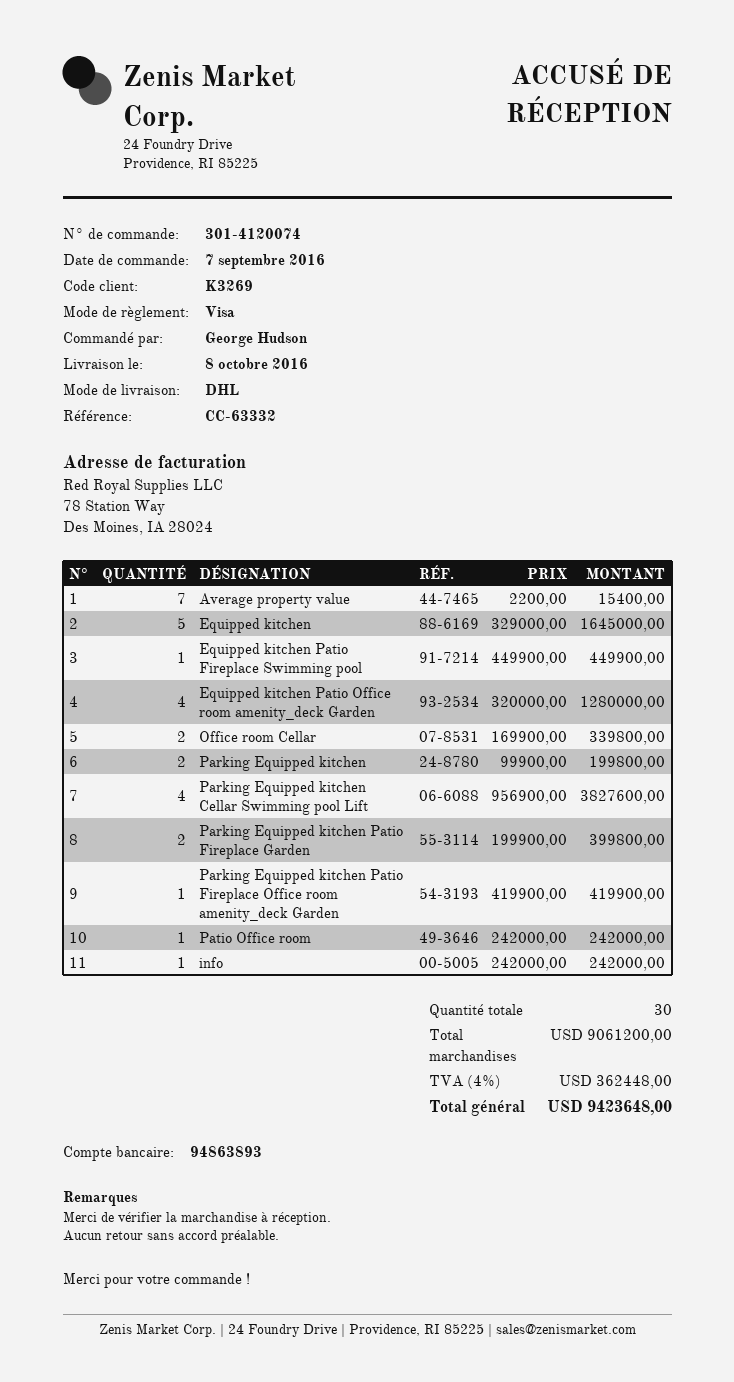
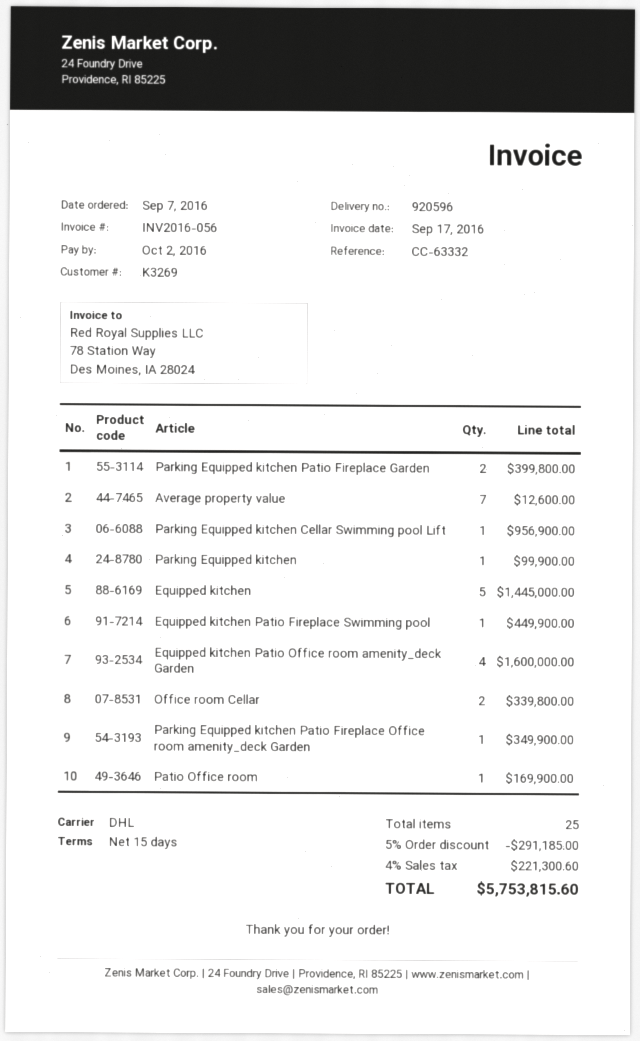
Average property value: 7 for 15400.00 -> 7 for 12600.00
Equipped kitchen: 5 for 1645000.00 -> 5 for 1445000.00
Equipped kitchen Patio Office room amenity_deck Garden: 4 for 1280000.00 -> 4 for 1600000.00
Parking Equipped kitchen: 2 for 199800.00 -> 1 for 99900.00
Parking Equipped kitchen Cellar Swimming pool Lift: 4 for 3827600.00 -> 1 for 956900.00
Parking Equipped kitchen Patio Fireplace Office room amenity_deck Garden: 1 for 419900.00 -> 1 for 349900.00
Patio Office room: 1 for 242000.00 -> 1 for 169900.00
info: 1 for 242000.00 -> none
total quantity: 30 -> 25
discount: none -> 5% = 291185.00
tax: 4% = 362448.00 -> 4% = 221300.60
total: 9423648.00 -> 5753815.60

